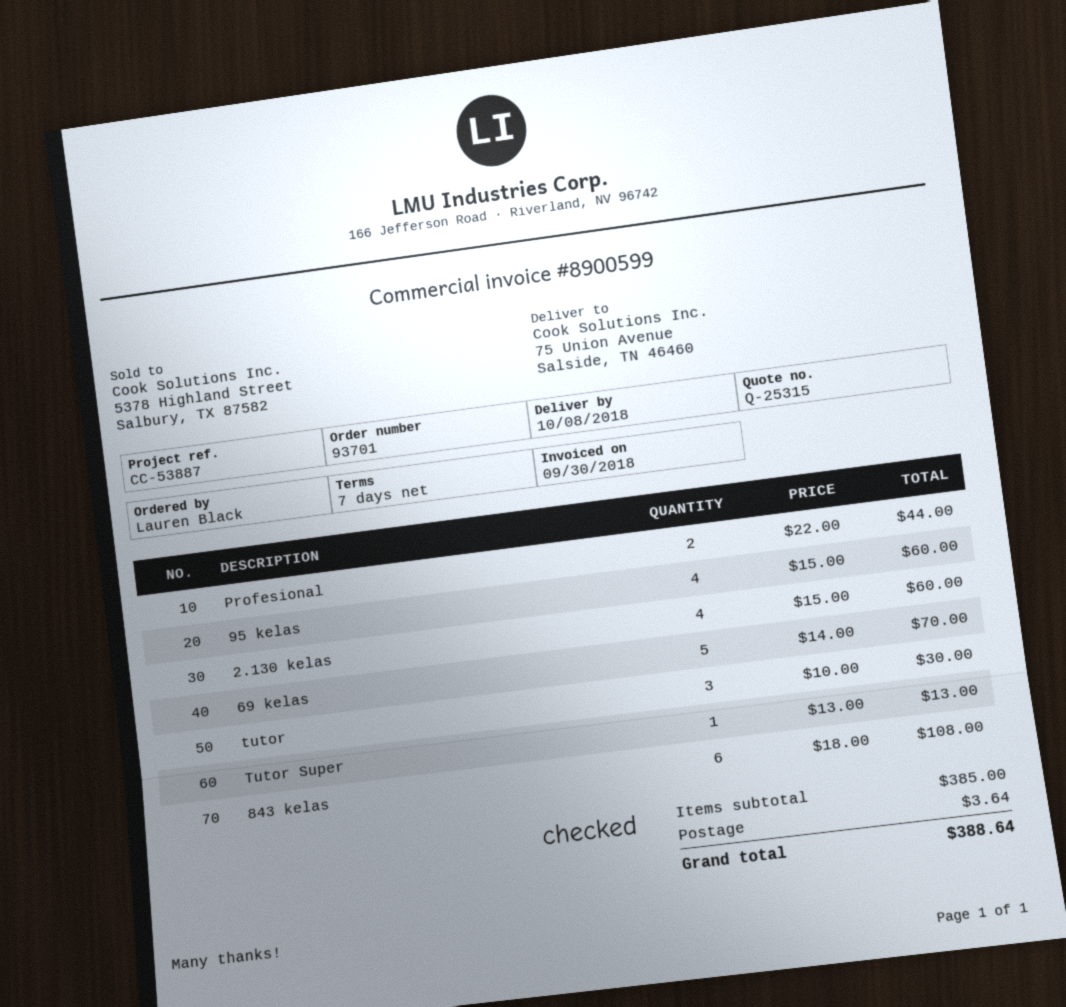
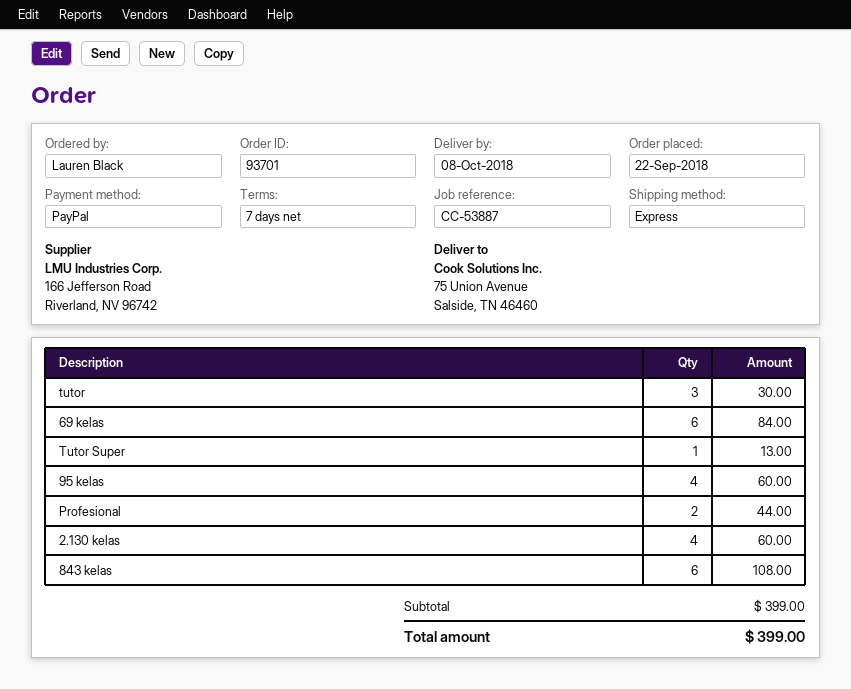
69 kelas: 5 for 70.00 -> 6 for 84.00
subtotal: 385.00 -> 399.00
shipping: 3.64 -> none
total: 388.64 -> 399.00

